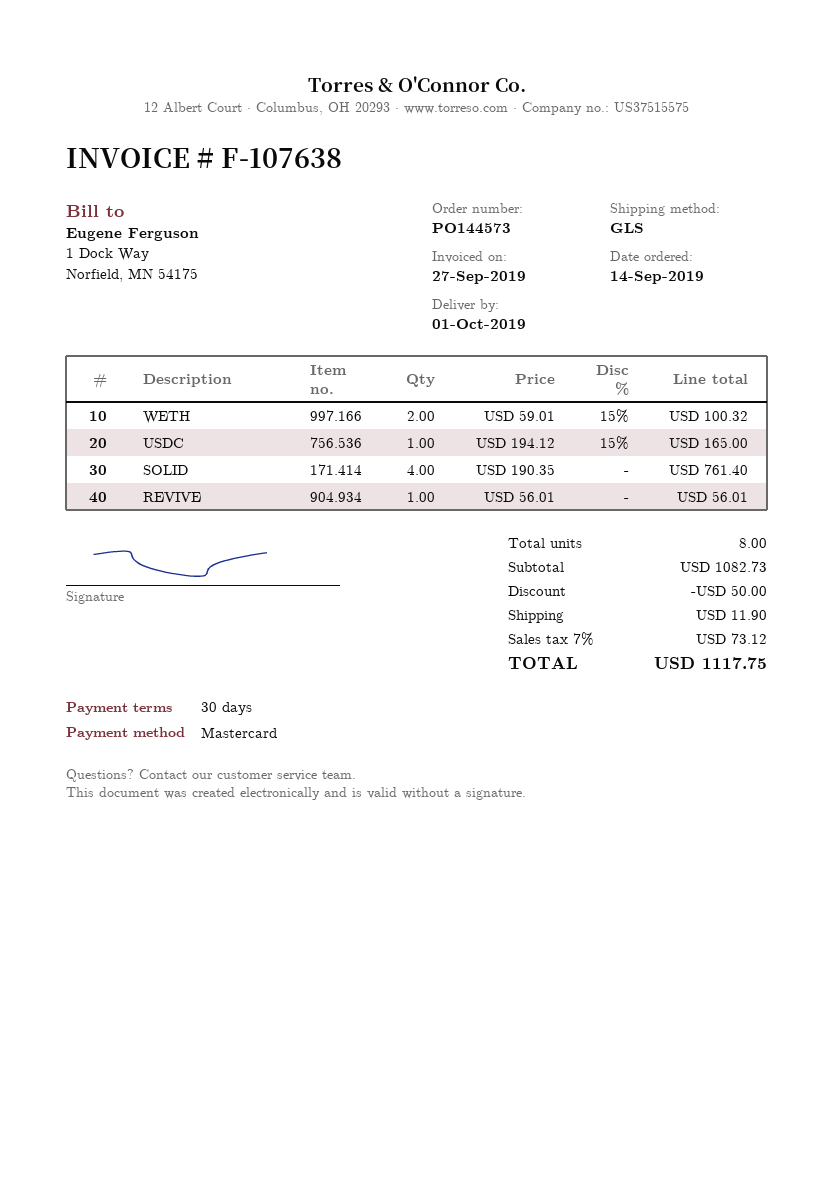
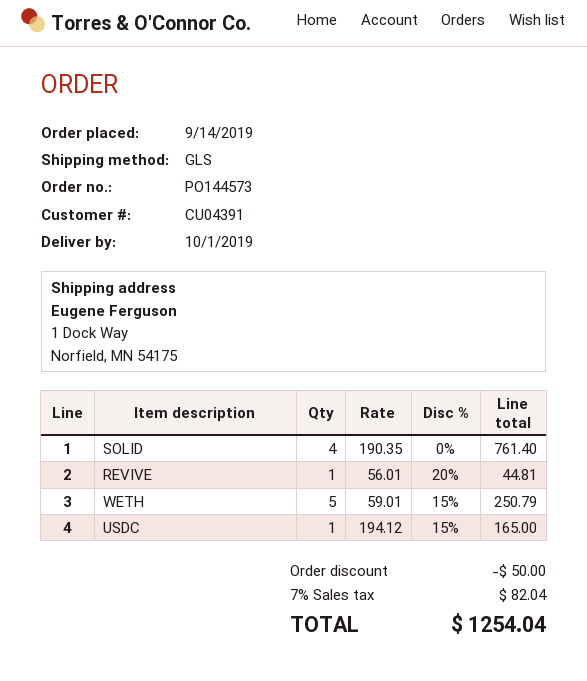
WETH: 2 x 59.01 - 15% = 100.32 -> 5 x 59.01 - 15% = 250.79
REVIVE: 1 x 56.01 = 56.01 -> 1 x 56.01 - 20% = 44.81
shipping: 11.90 -> none
tax: 7% = 73.12 -> 7% = 82.04
total: 1117.75 -> 1254.04

